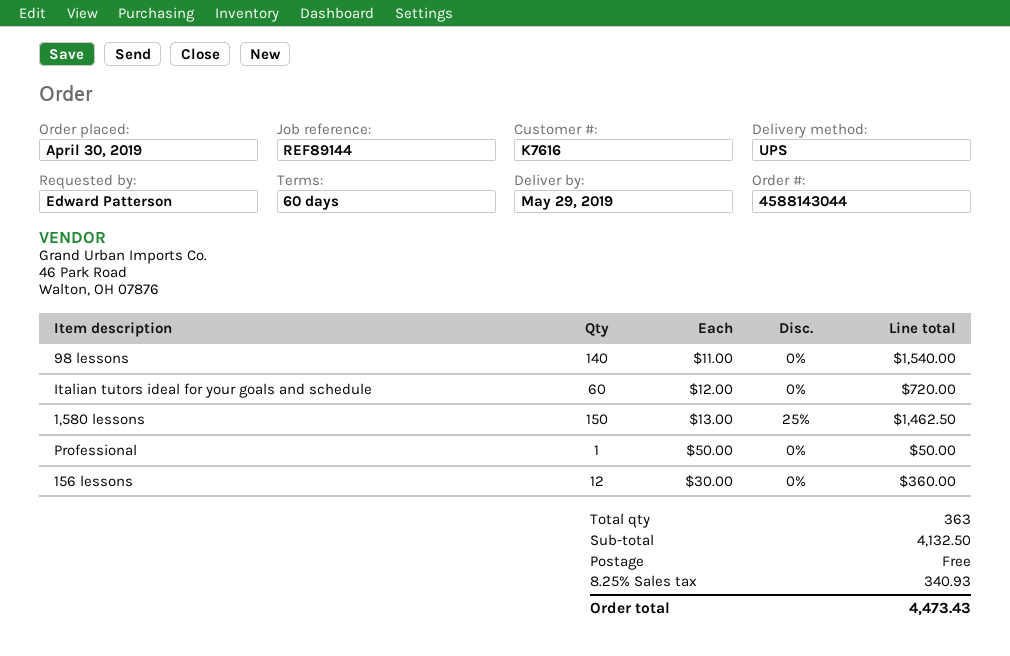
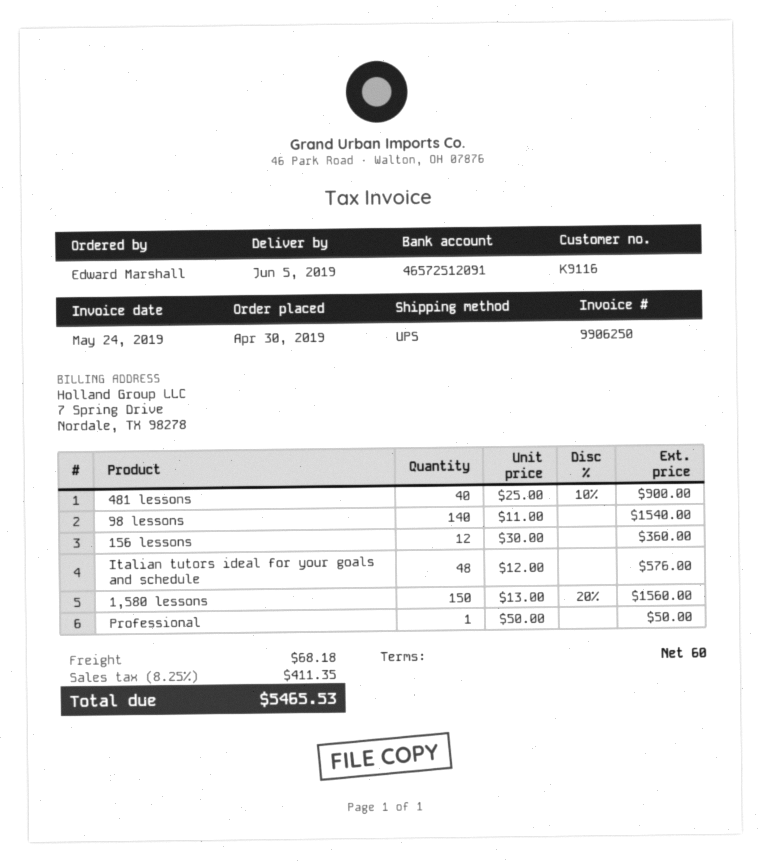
delivery date: 2019-05-29 -> 2019-06-05
customer number: K7616 -> K9116
ordered by: Edward Patterson -> Edward Marshall
Italian tutors ideal for your goals and schedule: 60 x 12.00 = 720.00 -> 48 x 12.00 = 576.00
1,580 lessons: 150 x 13.00 - 25% = 1462.50 -> 150 x 13.00 - 20% = 1560.00
481 lessons: none -> 40 x 25.00 - 10% = 900.00
shipping: 0.00 -> 68.18
tax: 8.25% = 340.93 -> 8.25% = 411.35
total: 4473.43 -> 5465.53

